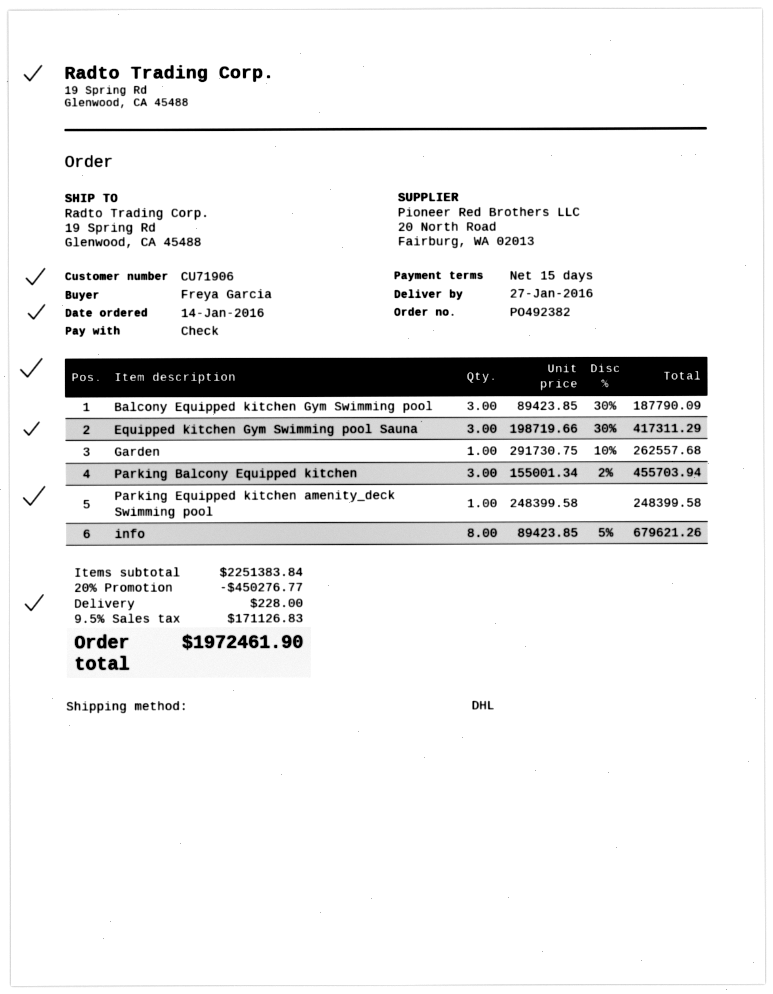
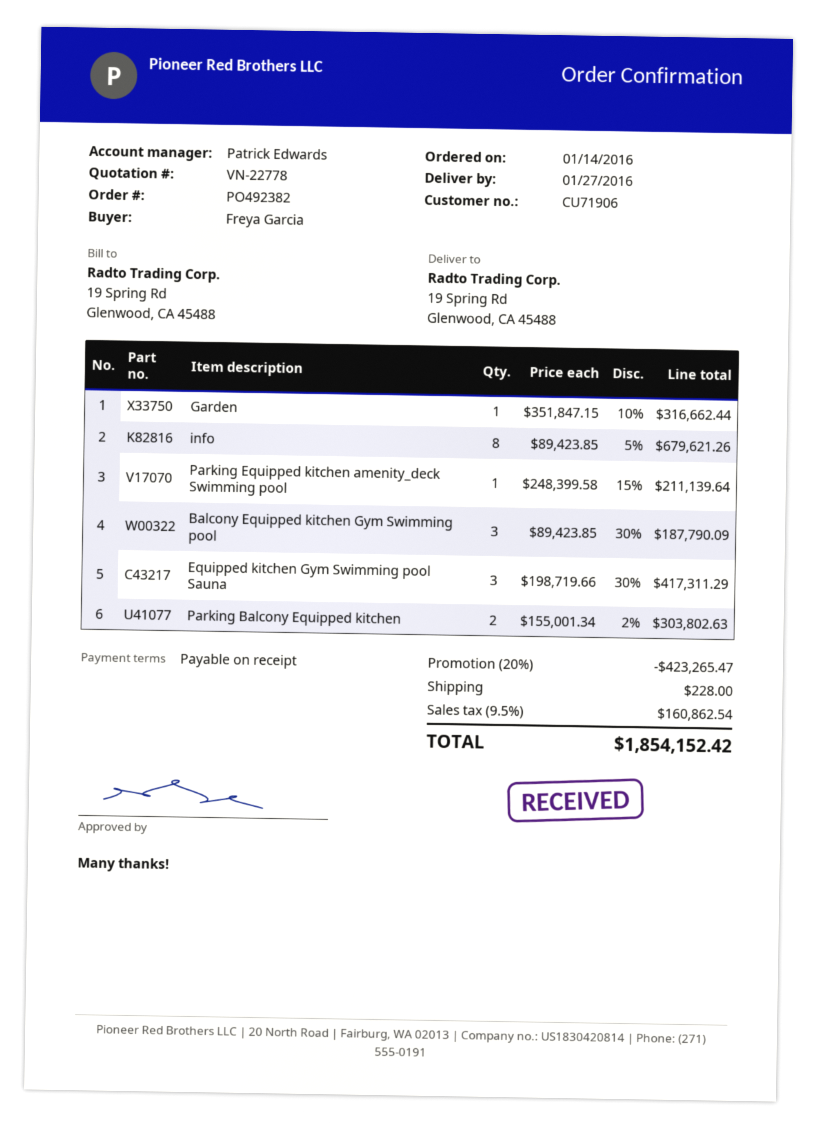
payment terms: 15 days -> on receipt
Garden: 1 x 291730.75 - 10% = 262557.68 -> 1 x 351847.15 - 10% = 316662.44
Parking Balcony Equipped kitchen: 3 x 155001.34 - 2% = 455703.94 -> 2 x 155001.34 - 2% = 303802.63
Parking Equipped kitchen amenity_deck Swimming pool: 1 x 248399.58 = 248399.58 -> 1 x 248399.58 - 15% = 211139.64
discount: 20% = 450276.77 -> 20% = 423265.47
tax: 9.5% = 171126.83 -> 9.5% = 160862.54
total: 1972461.90 -> 1854152.42

